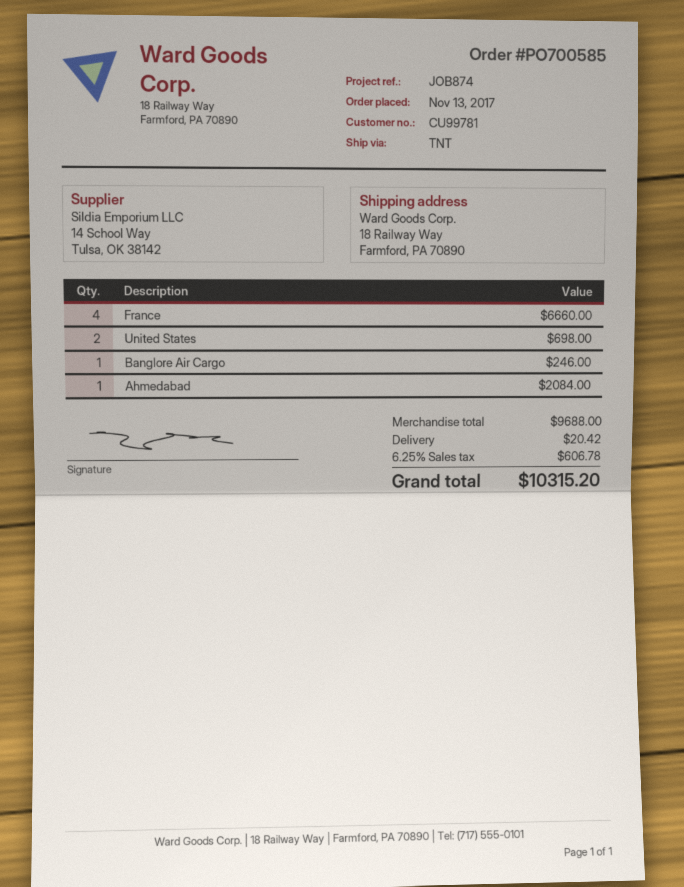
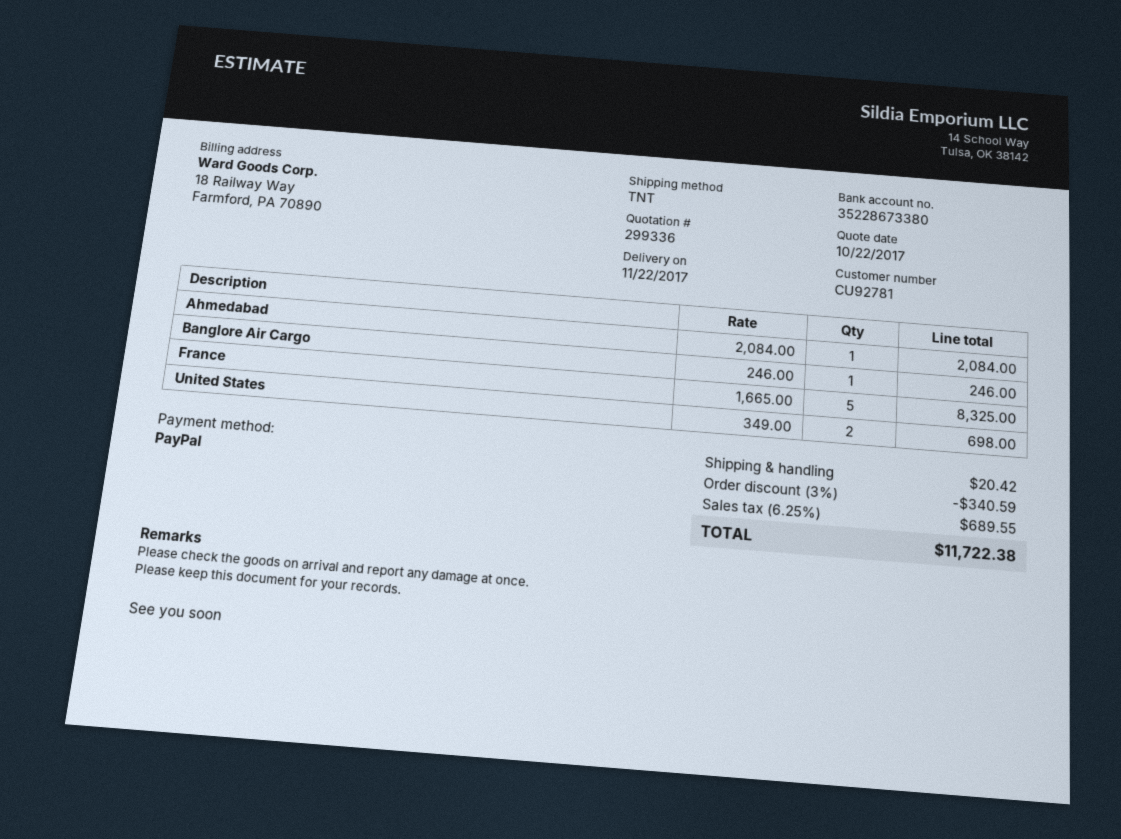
customer number: CU99781 -> CU92781
France: 4 for 6660.00 -> 5 for 8325.00
discount: none -> 3% = 340.59
tax: 6.25% = 606.78 -> 6.25% = 689.55
total: 10315.20 -> 11722.38

